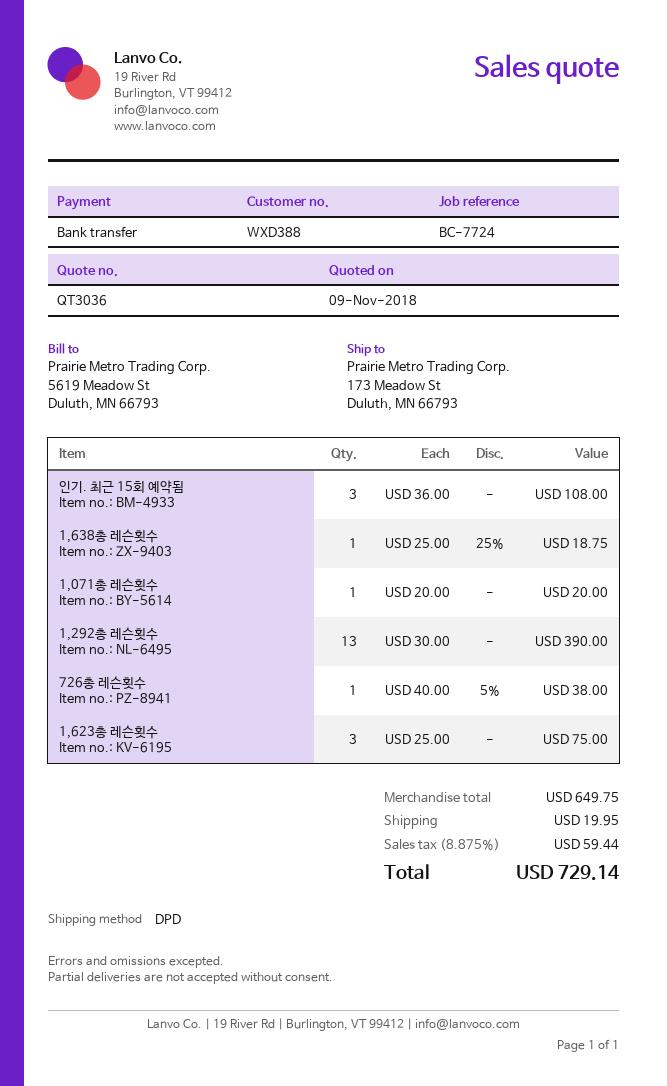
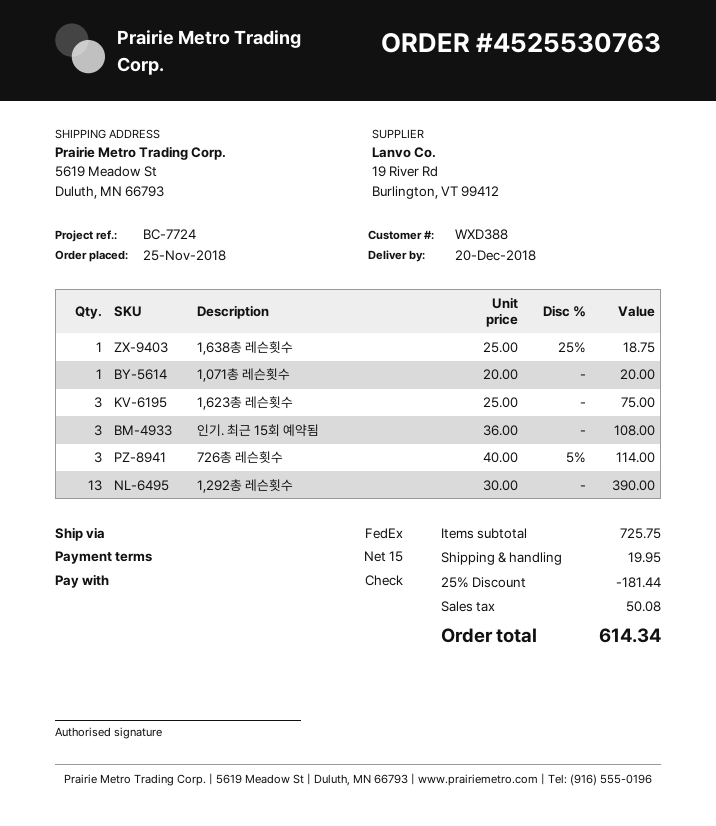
payment method: bank transfer -> cheque
shipping method: DPD -> FedEx
ship to: 173 Meadow St, Duluth, MN 66793 -> 5619 Meadow St, Duluth, MN 66793
726총 레슨횟수: 1 x 40.00 - 5% = 38.00 -> 3 x 40.00 - 5% = 114.00
subtotal: 649.75 -> 725.75
discount: none -> 25% = 181.44
tax: 59.44 -> 50.08
total: 729.14 -> 614.34

